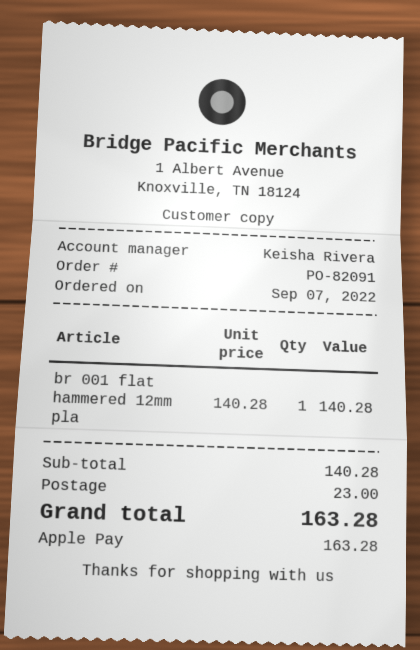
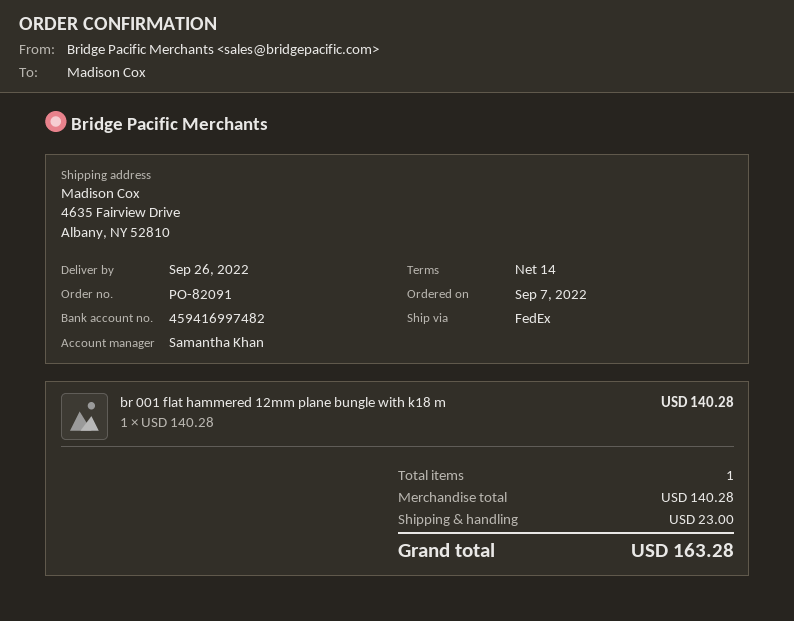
sales rep: Keisha Rivera -> Samantha Khan

